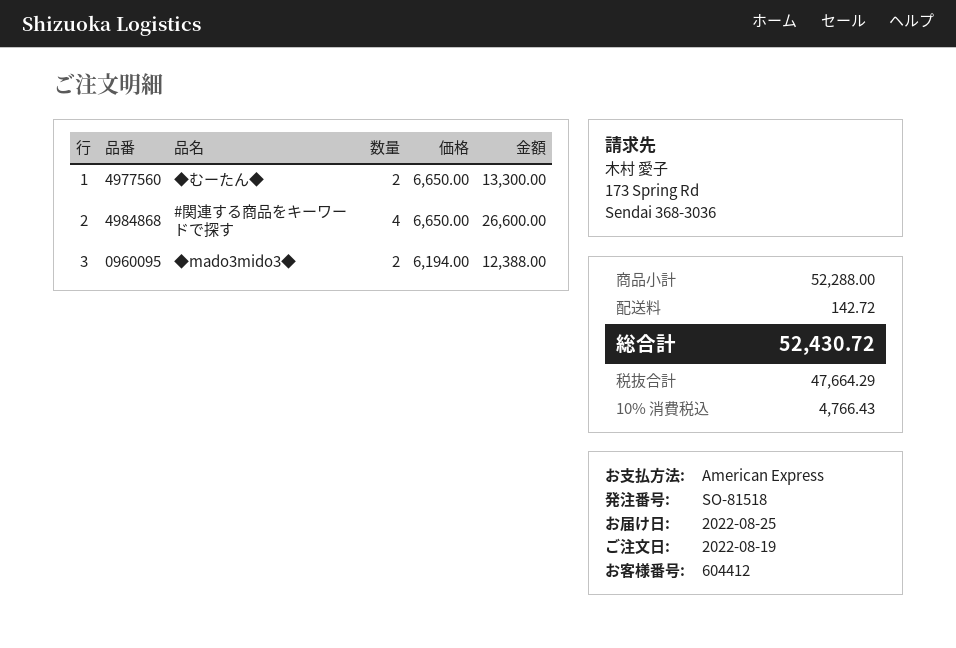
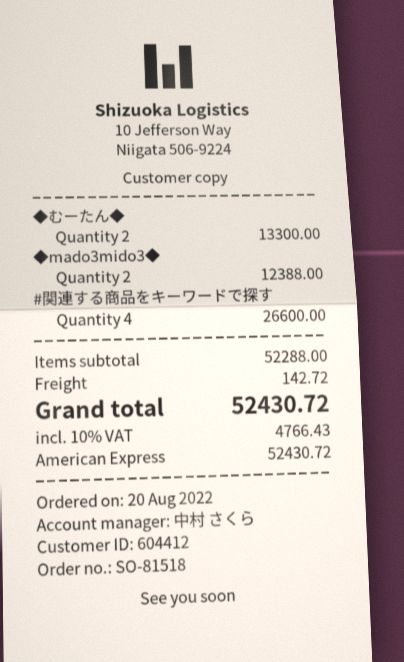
order date: 2022-08-19 -> 2022-08-20

